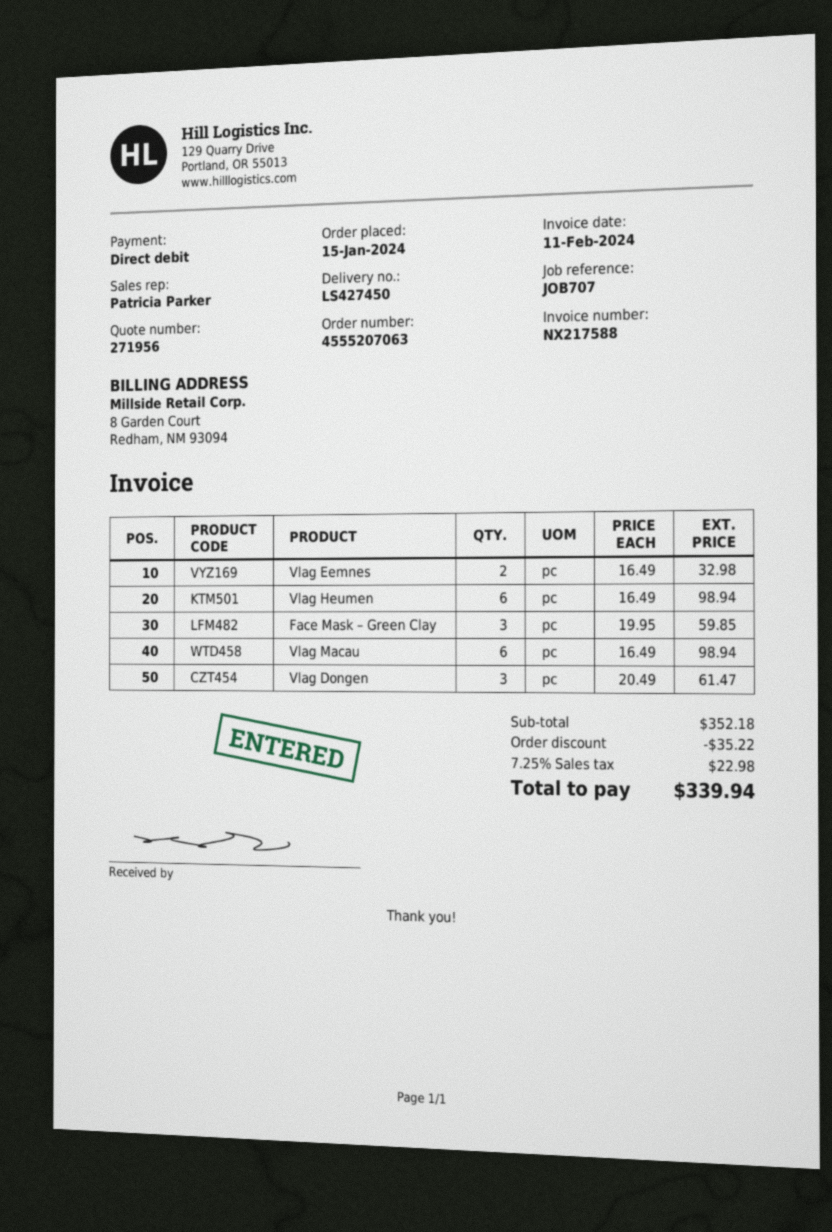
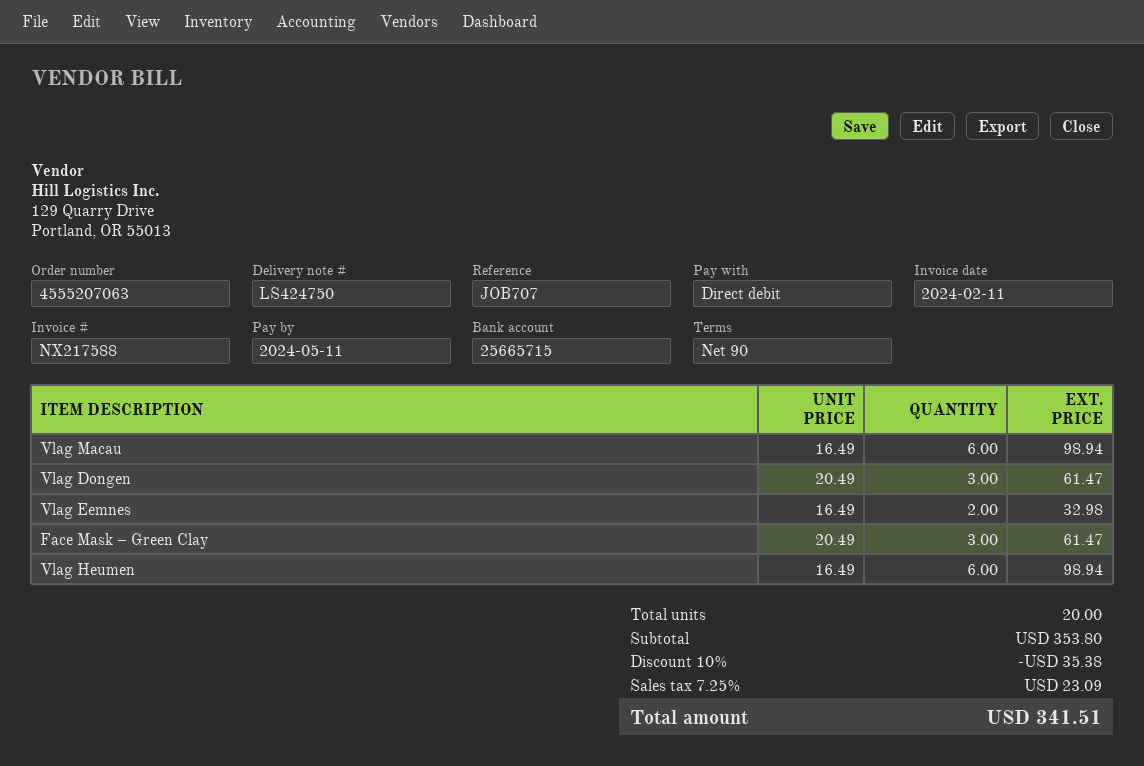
delivery note number: LS427450 -> LS424750
Face Mask – Green Clay: 3 x 19.95 = 59.85 -> 3 x 20.49 = 61.47
subtotal: 352.18 -> 353.80
discount: 35.22 -> 35.38
tax: 7.25% = 22.98 -> 7.25% = 23.09
total: 339.94 -> 341.51

